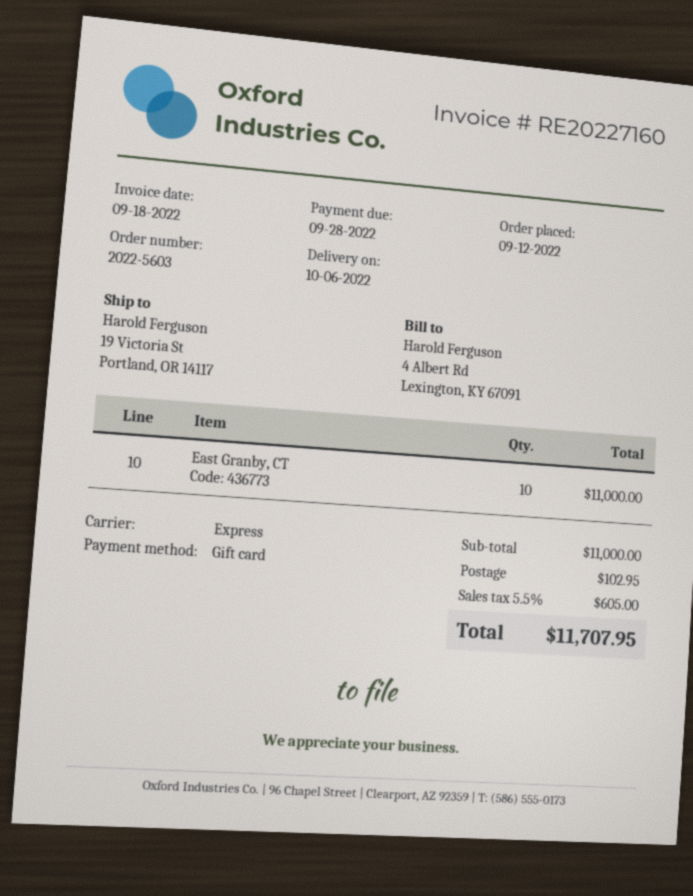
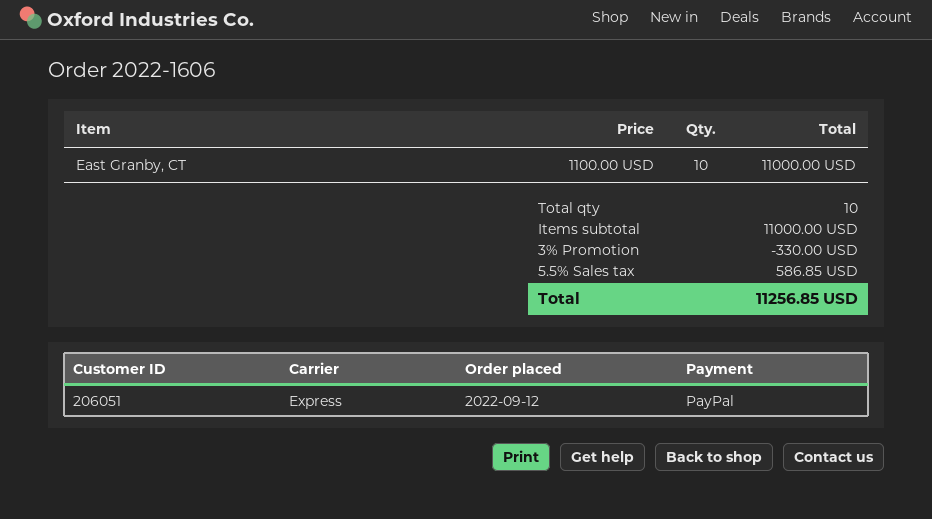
order number: 2022-5603 -> 2022-1606
payment method: gift card -> PayPal
discount: none -> 3% = 330.00
shipping: 102.95 -> none
tax: 5.5% = 605.00 -> 5.5% = 586.85
total: 11707.95 -> 11256.85

